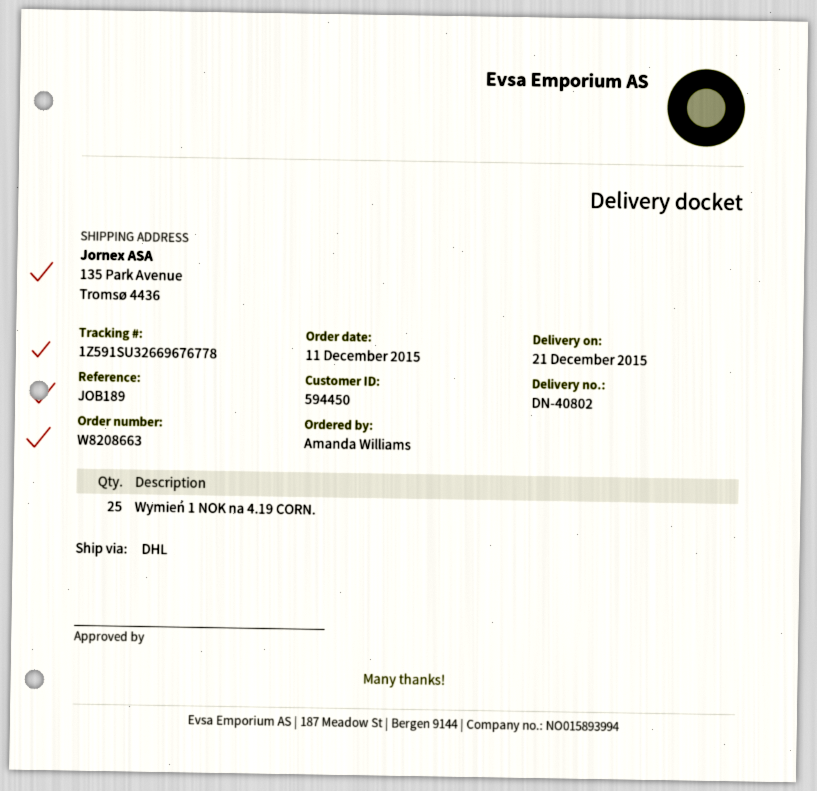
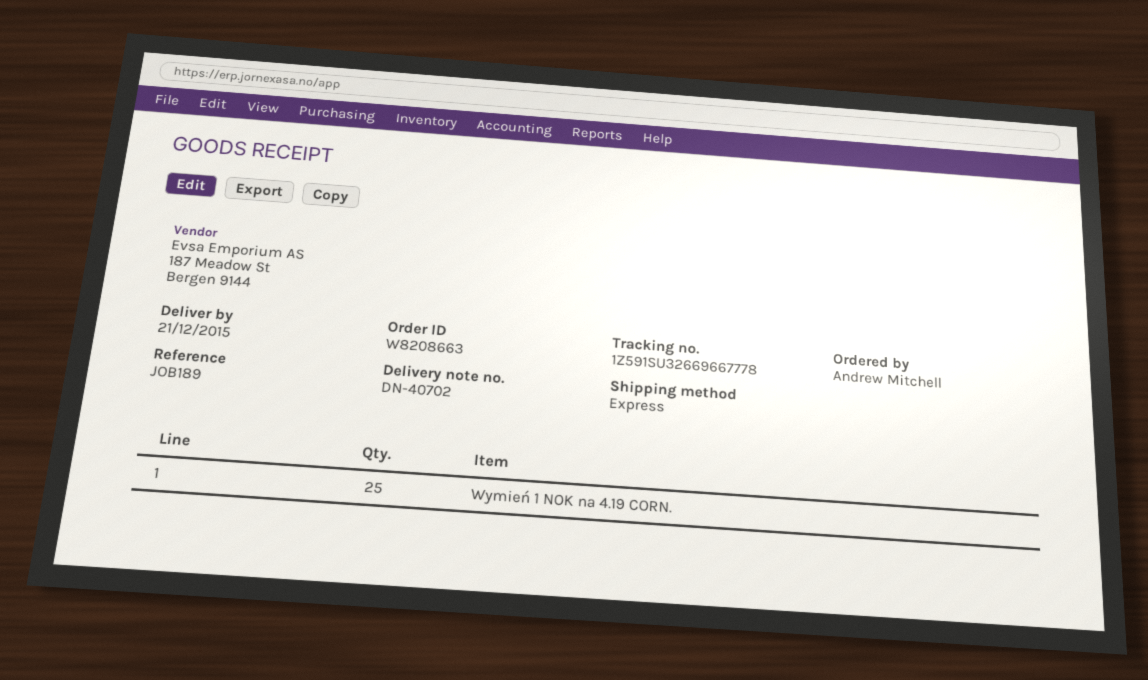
delivery note number: DN-40802 -> DN-40702
ordered by: Amanda Williams -> Andrew Mitchell
shipping method: DHL -> express
tracking number: 1Z591SU32669676778 -> 1Z591SU32669667778

